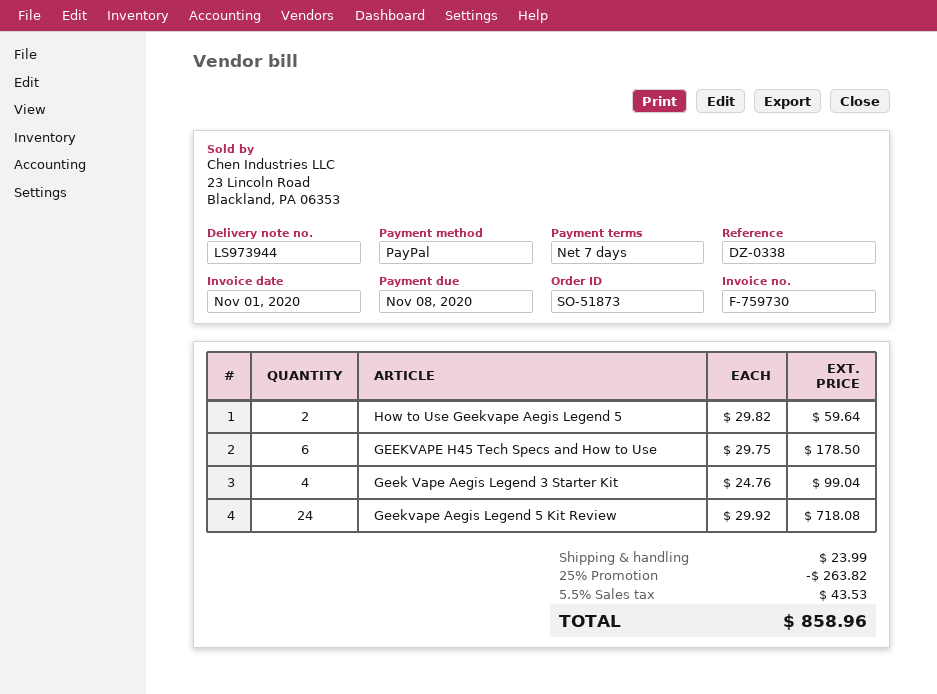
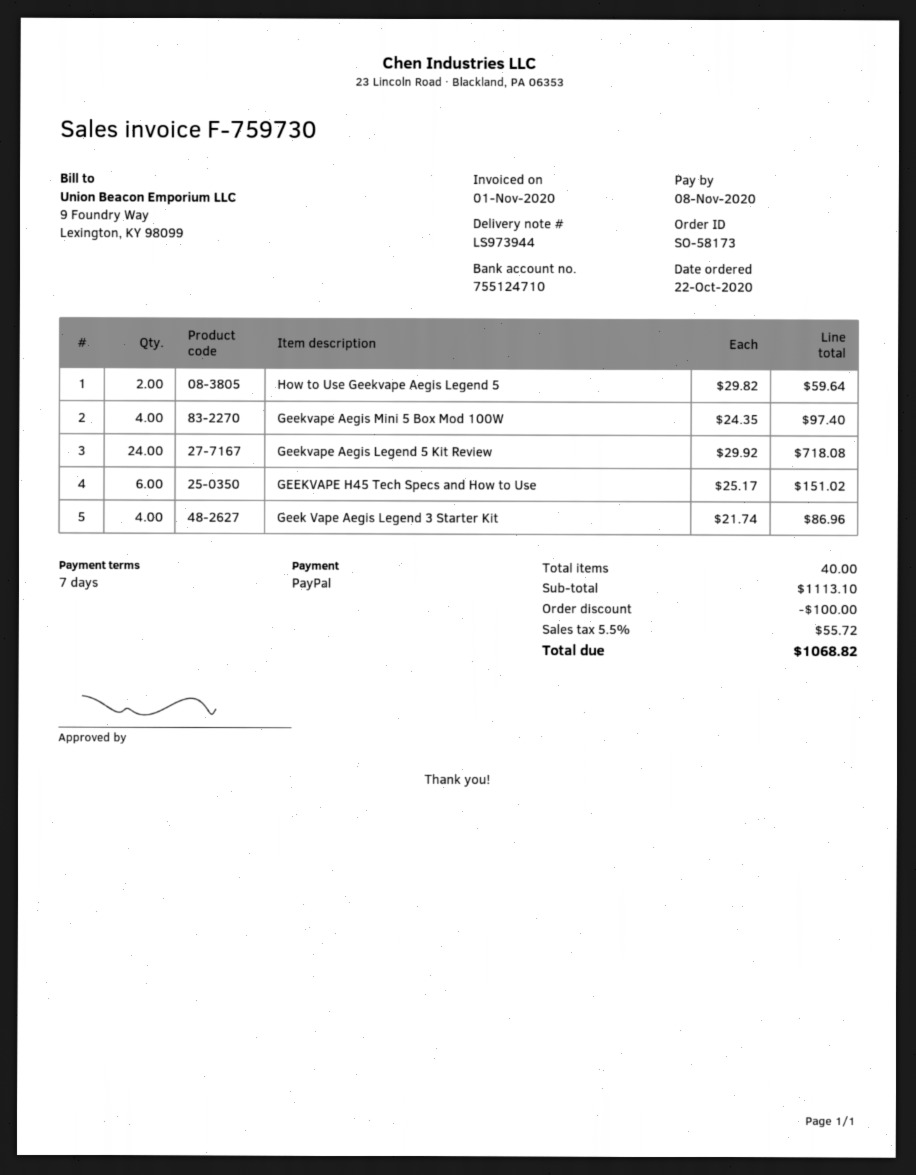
order number: SO-51873 -> SO-58173
GEEKVAPE H45 Tech Specs and How to Use: 6 x 29.75 = 178.50 -> 6 x 25.17 = 151.02
Geek Vape Aegis Legend 3 Starter Kit: 4 x 24.76 = 99.04 -> 4 x 21.74 = 86.96
Geekvape Aegis Mini 5 Box Mod 100W: none -> 4 x 24.35 = 97.40
discount: 263.82 -> 100.00
shipping: 23.99 -> none
tax: 5.5% = 43.53 -> 5.5% = 55.72
total: 858.96 -> 1068.82

